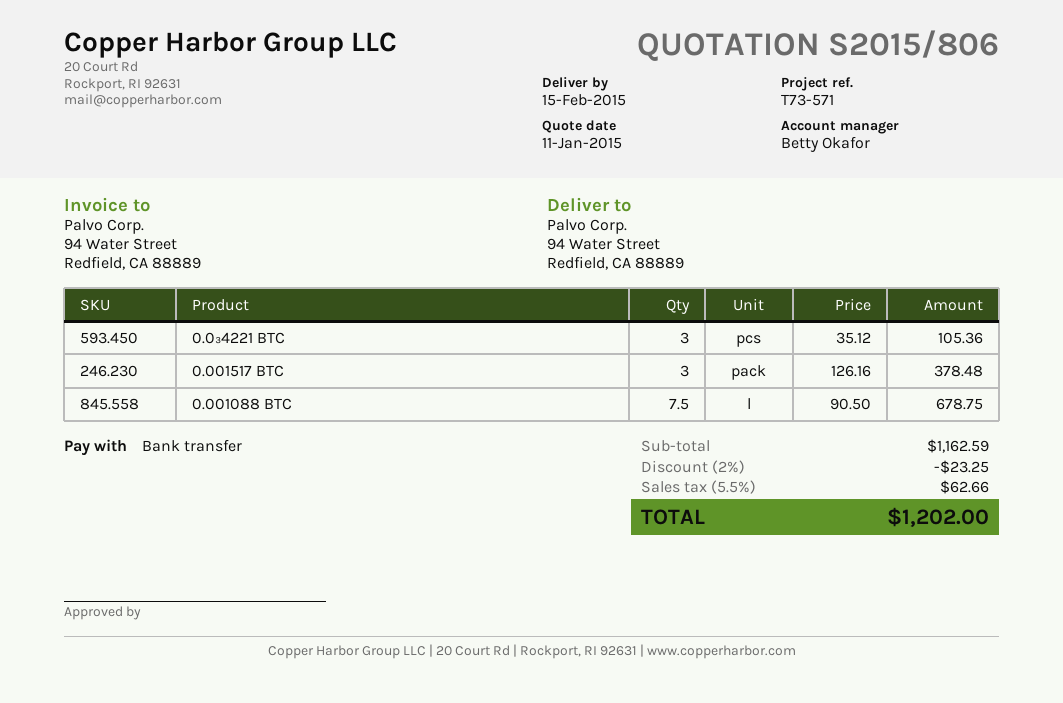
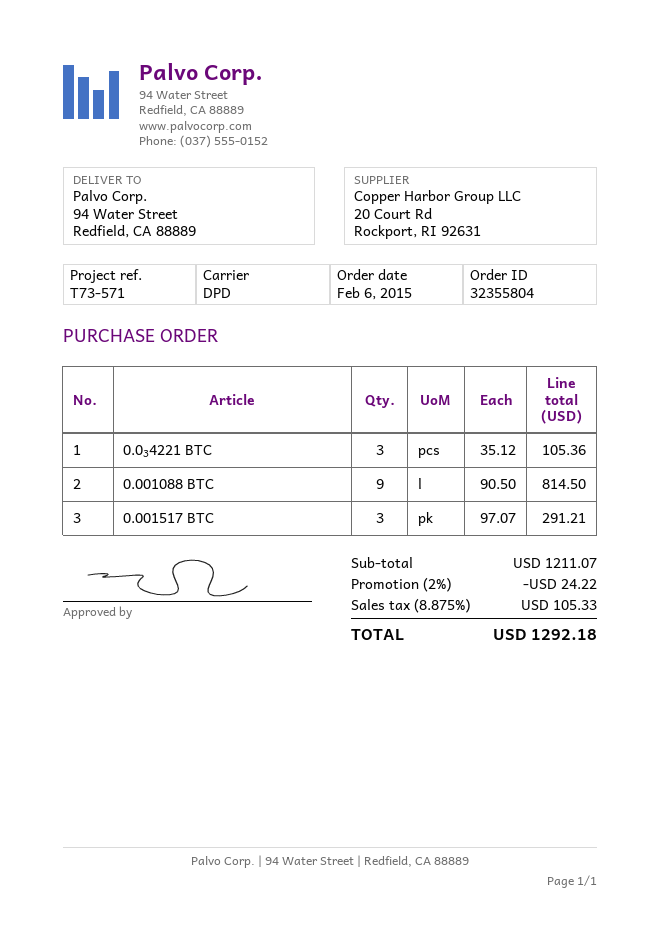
0.001517 BTC: 3 x 126.16 = 378.48 -> 3 x 97.07 = 291.21
0.001088 BTC: 7.5 x 90.50 = 678.75 -> 9 x 90.50 = 814.50
subtotal: 1162.59 -> 1211.07
discount: 2% = 23.25 -> 2% = 24.22
tax: 5.5% = 62.66 -> 8.875% = 105.33
total: 1202.00 -> 1292.18

